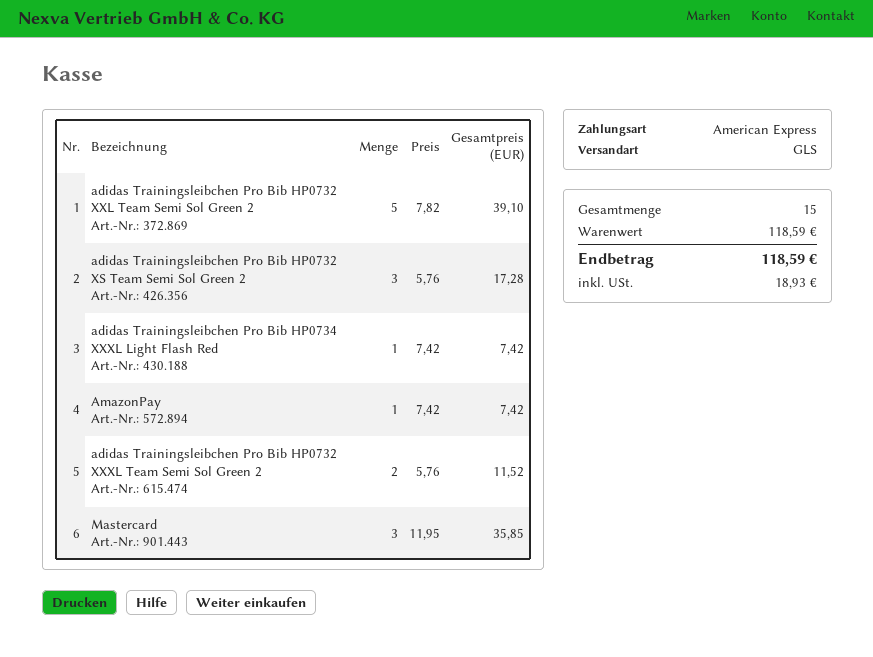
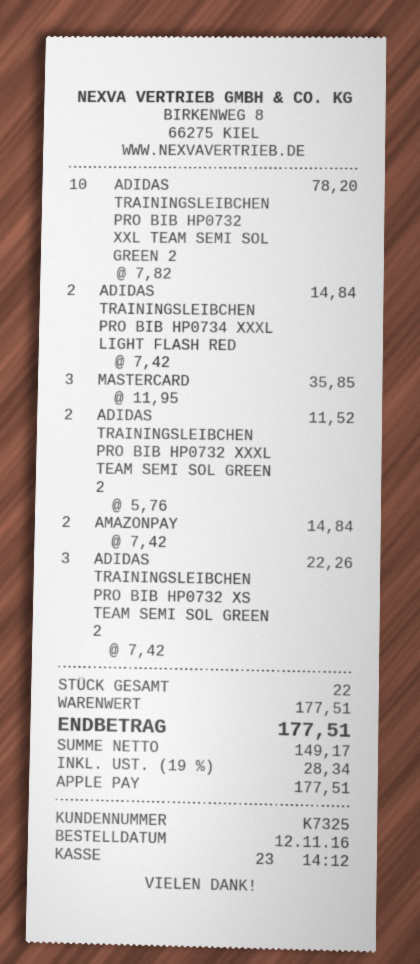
payment method: American Express -> Apple Pay
adidas Trainingsleibchen Pro Bib HP0732 XXL Team Semi Sol Green 2: 5 x 7.82 = 39.10 -> 10 x 7.82 = 78.20
adidas Trainingsleibchen Pro Bib HP0732 XS Team Semi Sol Green 2: 3 x 5.76 = 17.28 -> 3 x 7.42 = 22.26
adidas Trainingsleibchen Pro Bib HP0734 XXXL Light Flash Red: 1 x 7.42 = 7.42 -> 2 x 7.42 = 14.84
AmazonPay: 1 x 7.42 = 7.42 -> 2 x 7.42 = 14.84
total quantity: 15 -> 22
subtotal: 118.59 -> 177.51
tax: 18.93 -> 28.34
total: 118.59 -> 177.51

